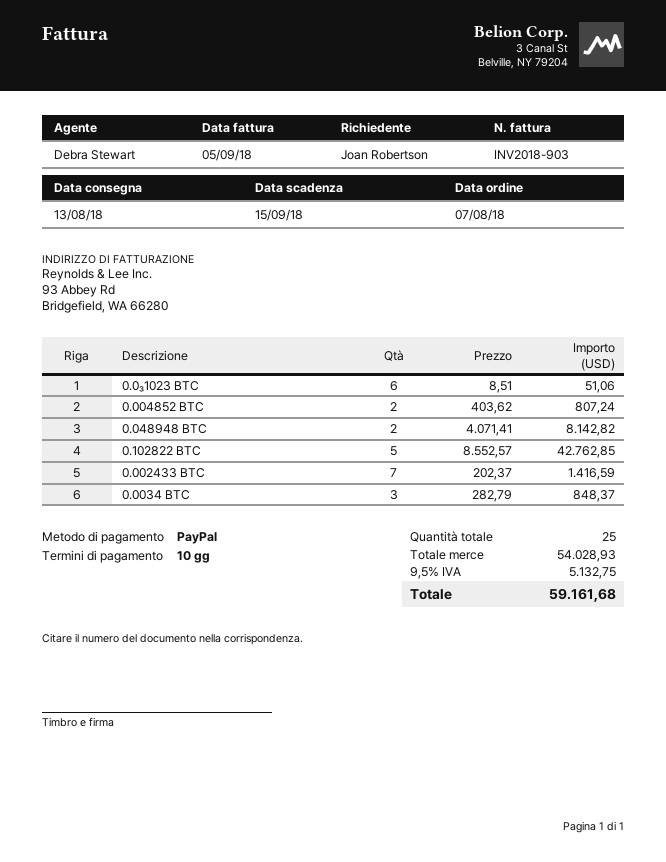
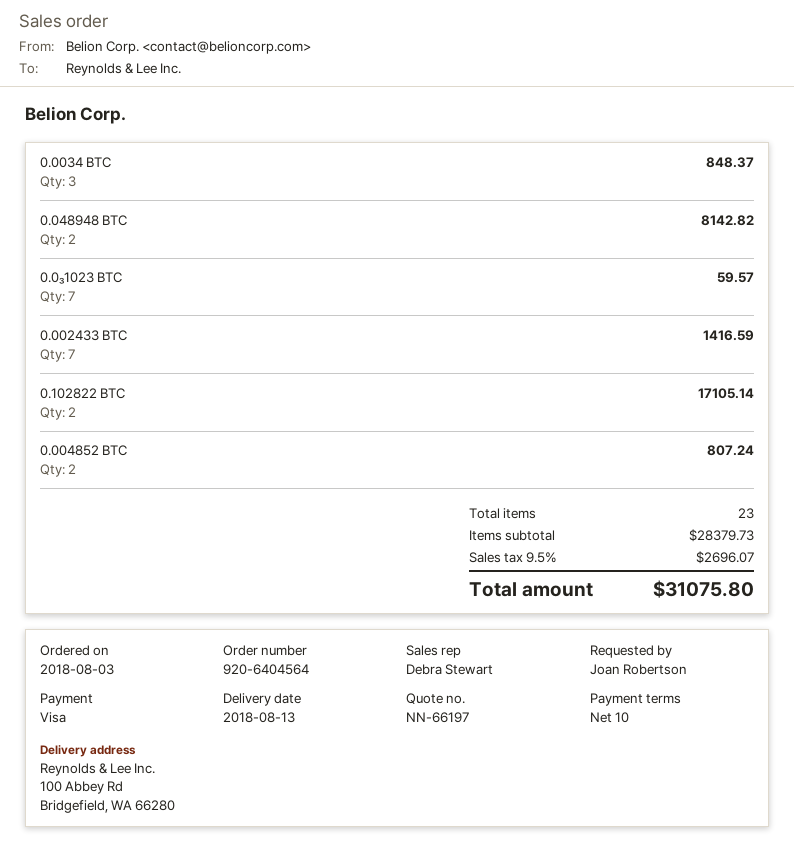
order date: 2018-08-07 -> 2018-08-03
payment method: PayPal -> Visa
0.0₃1023 BTC: 6 for 51.06 -> 7 for 59.57
0.102822 BTC: 5 for 42762.85 -> 2 for 17105.14
total quantity: 25 -> 23
subtotal: 54028.93 -> 28379.73
tax: 9.5% = 5132.75 -> 9.5% = 2696.07
total: 59161.68 -> 31075.80

